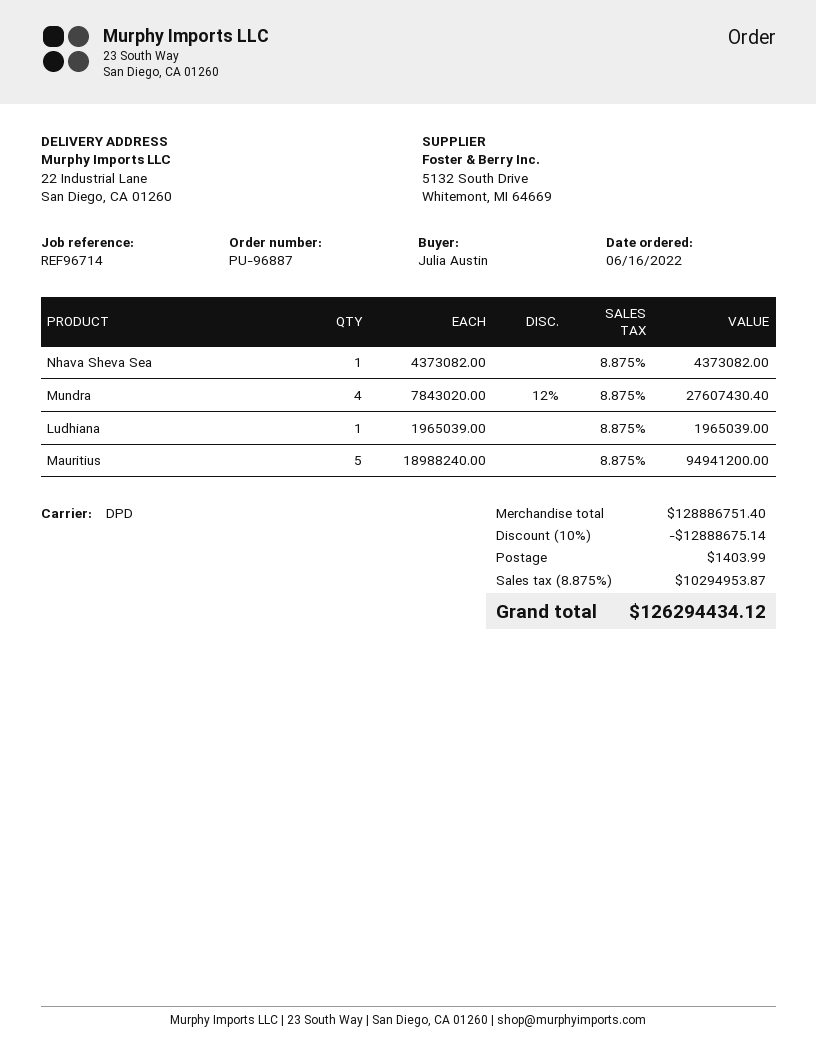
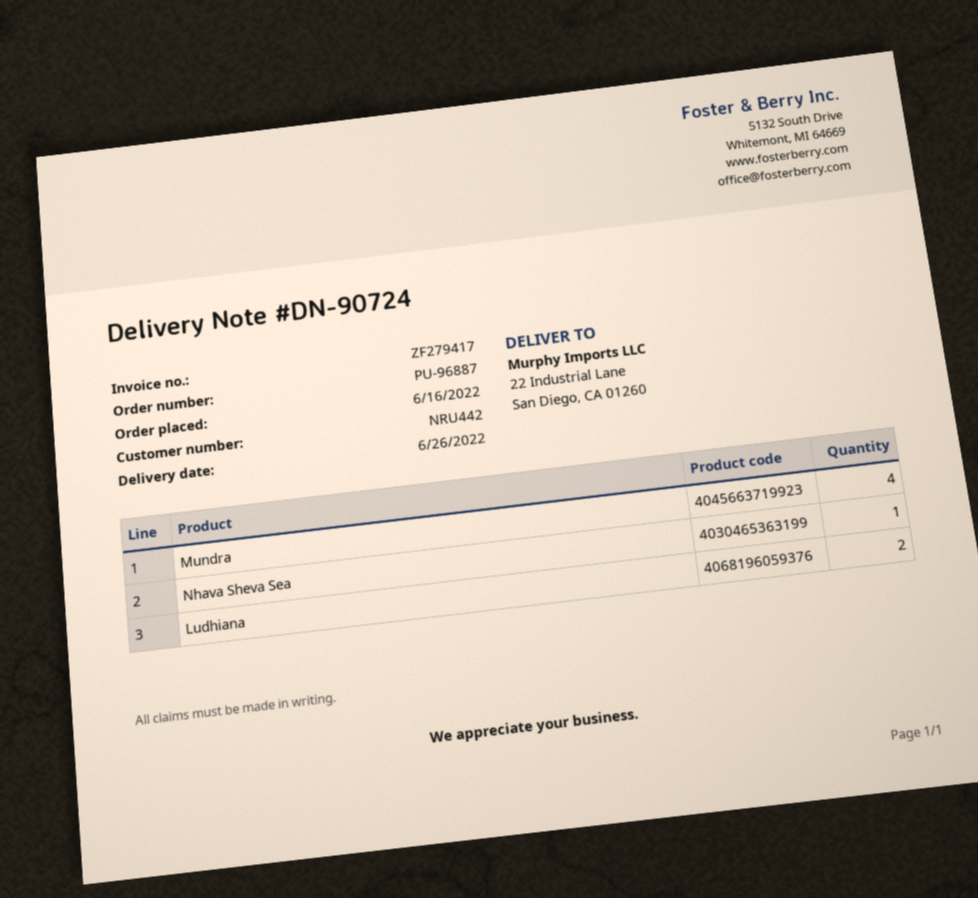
Ludhiana: 1 -> 2
Mauritius: 5 -> none

